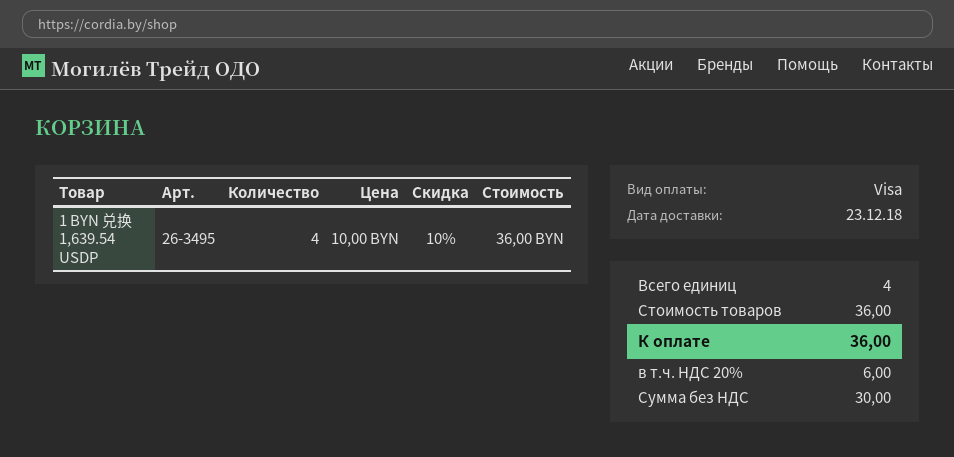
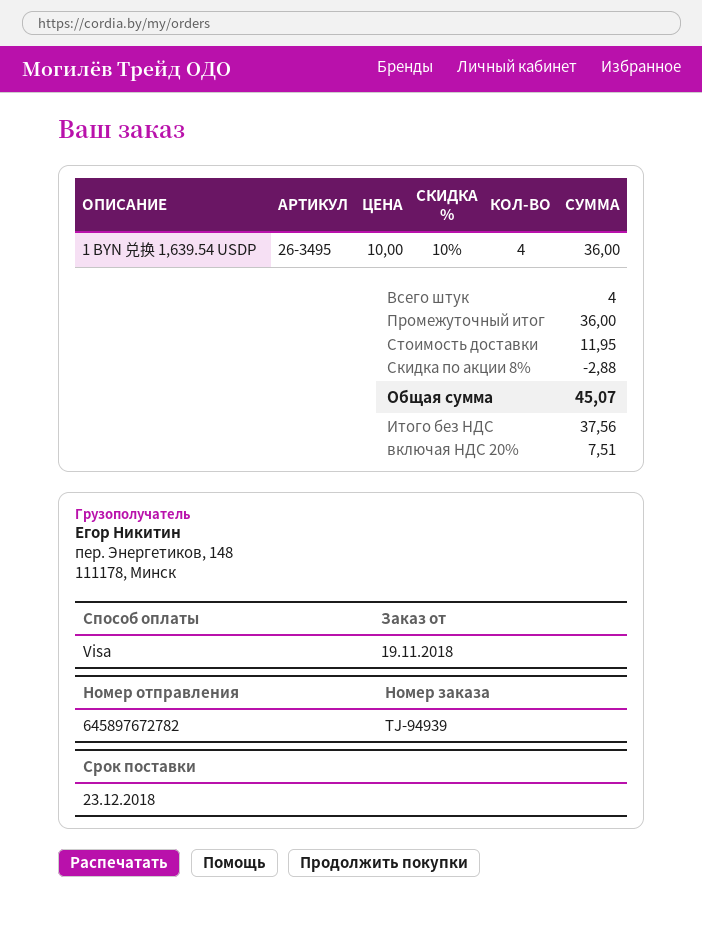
discount: none -> 8% = 2.88
shipping: none -> 11.95
net: 30.00 -> 37.56
tax: 20% = 6.00 -> 20% = 7.51
total: 36.00 -> 45.07

